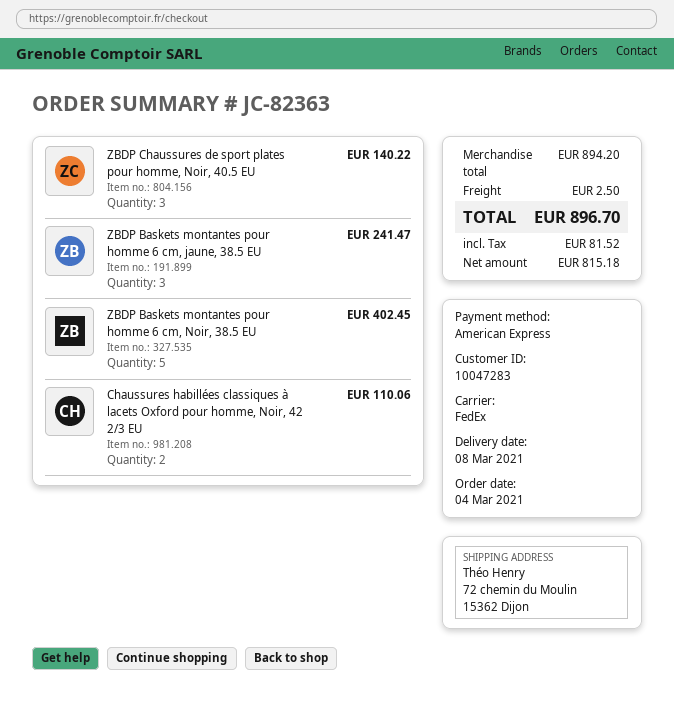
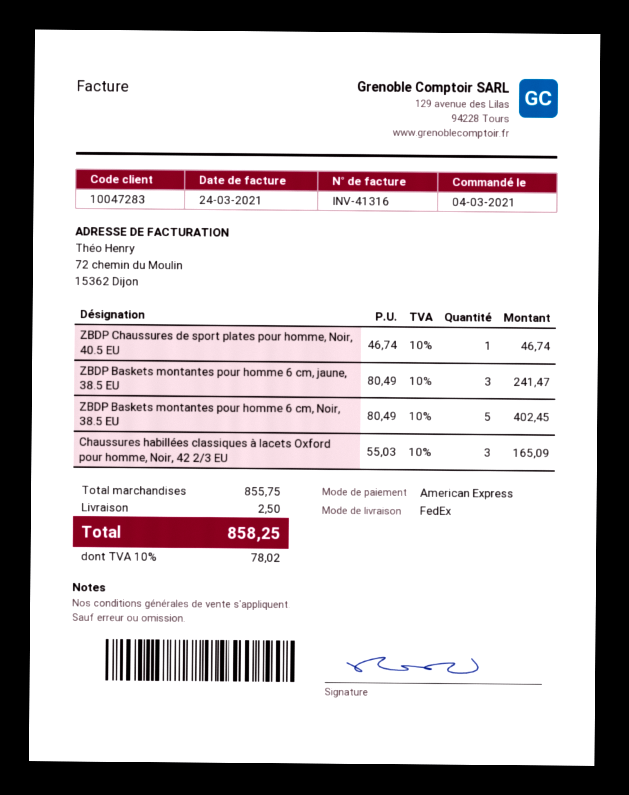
ZBDP Chaussures de sport plates pour homme, Noir, 40.5 EU: 3 for 140.22 -> 1 for 46.74
Chaussures habillées classiques à lacets Oxford pour homme, Noir, 42 2/3 EU: 2 for 110.06 -> 3 for 165.09
subtotal: 894.20 -> 855.75
tax: 81.52 -> 78.02
total: 896.70 -> 858.25

